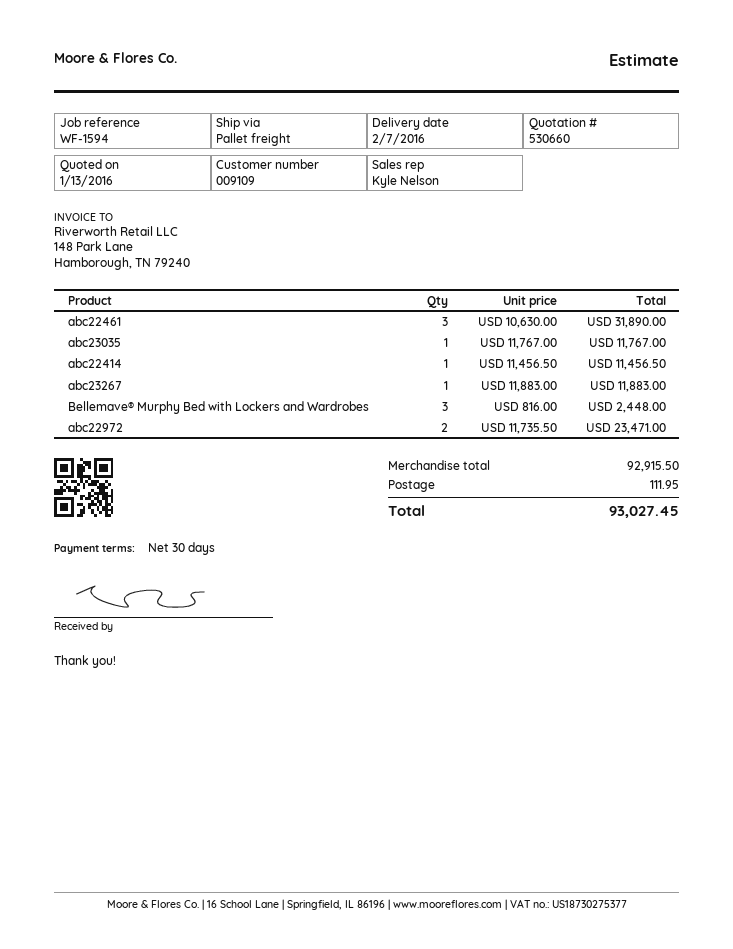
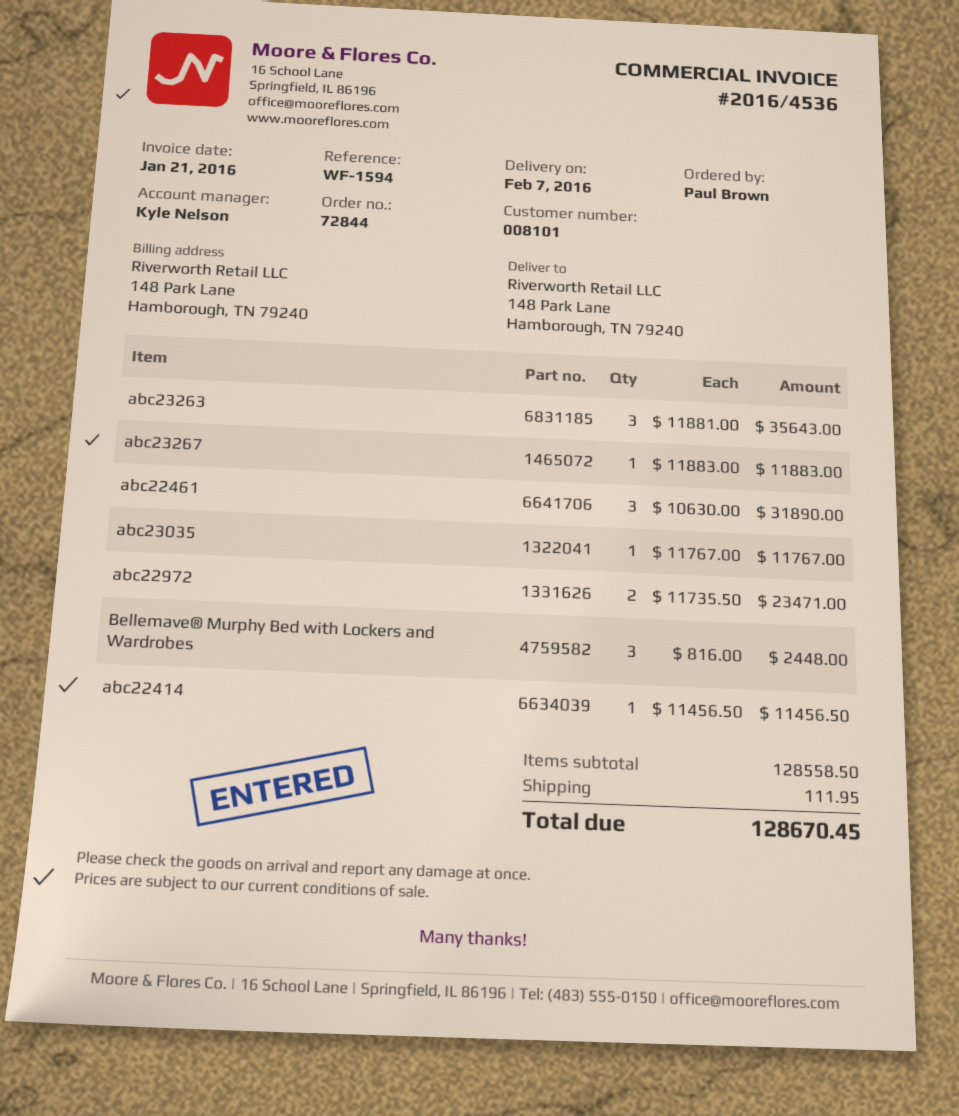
customer number: 009109 -> 008101
abc23263: none -> 3 x 11881.00 = 35643.00
subtotal: 92915.50 -> 128558.50
total: 93027.45 -> 128670.45

